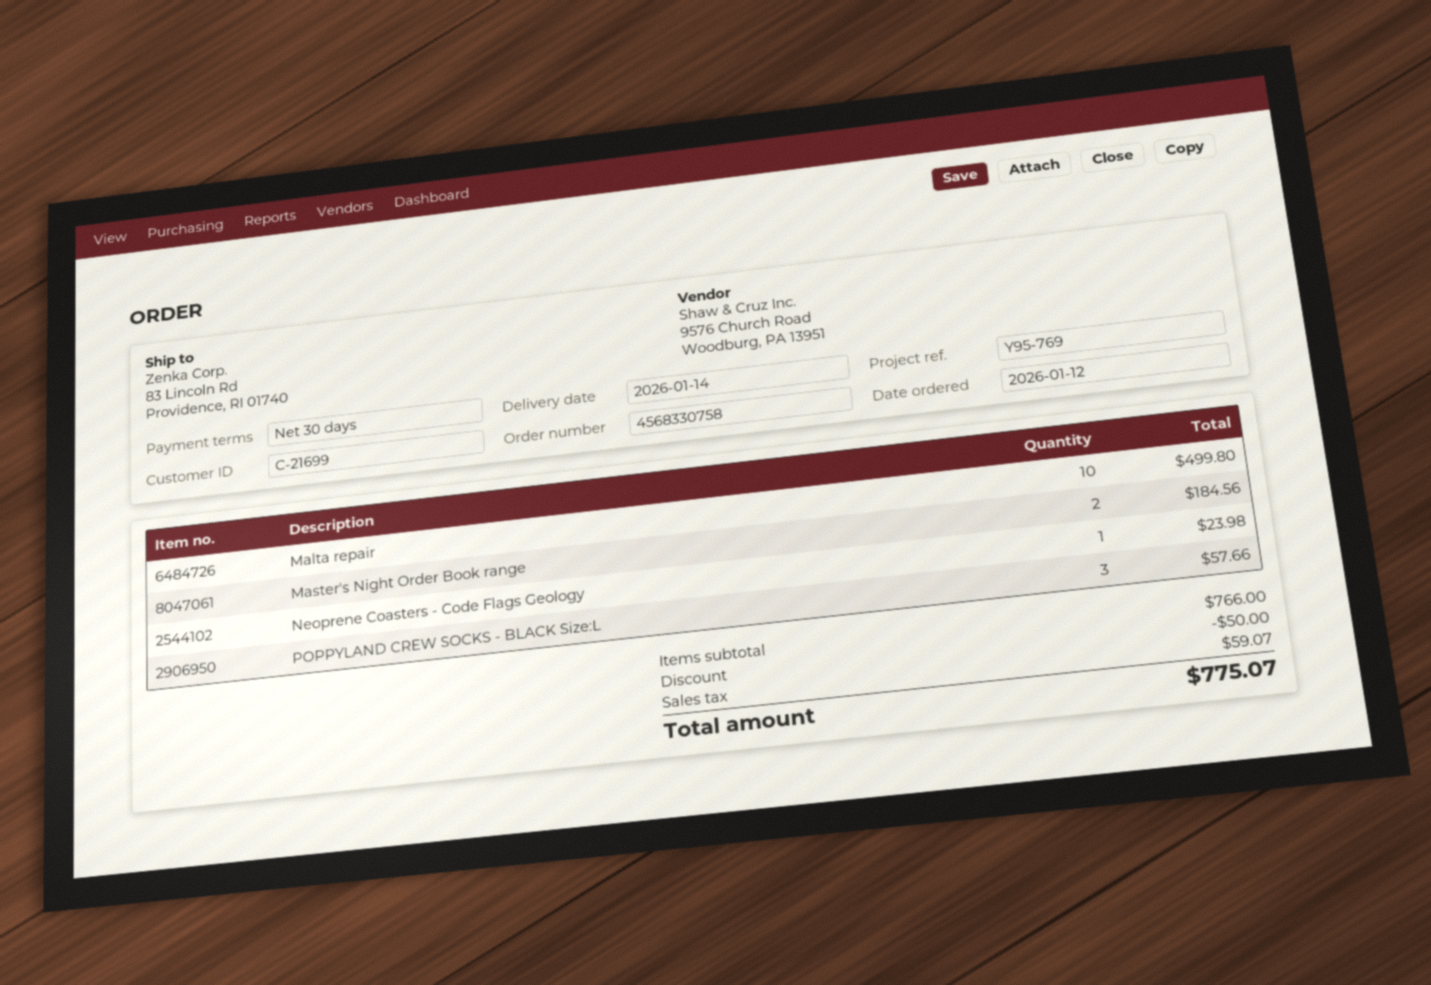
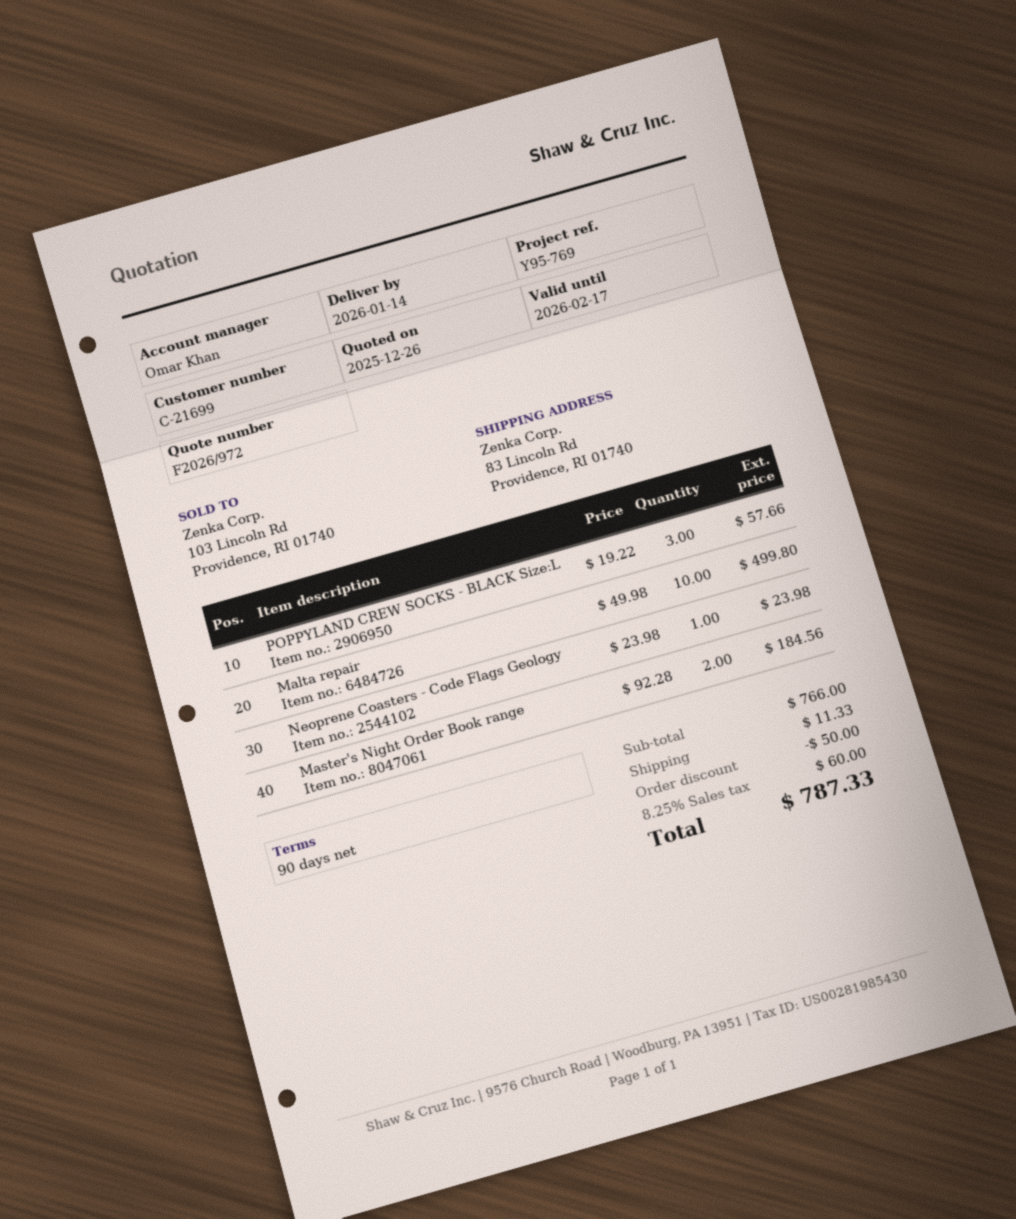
payment terms: 30 days -> 90 days
shipping: none -> 11.33
tax: 59.07 -> 60.00
total: 775.07 -> 787.33

